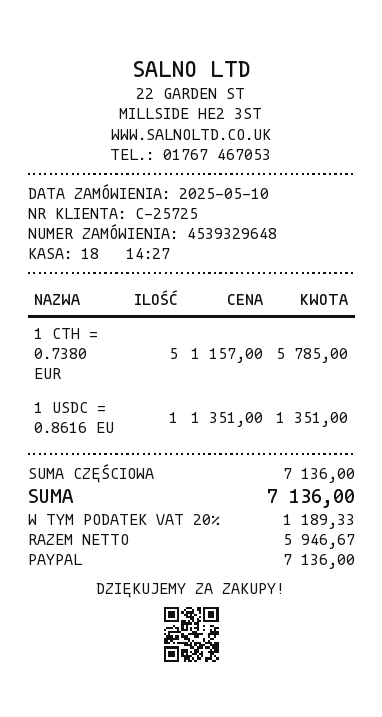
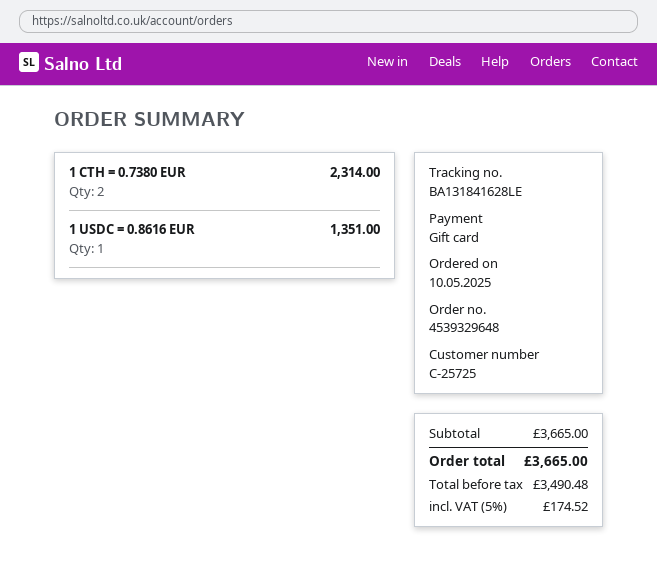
payment method: PayPal -> gift card
1 CTH = 0.7380 EUR: 5 for 5785.00 -> 2 for 2314.00
subtotal: 7136.00 -> 3665.00
net: 5946.67 -> 3490.48
tax: 20% = 1189.33 -> 5% = 174.52
total: 7136.00 -> 3665.00

